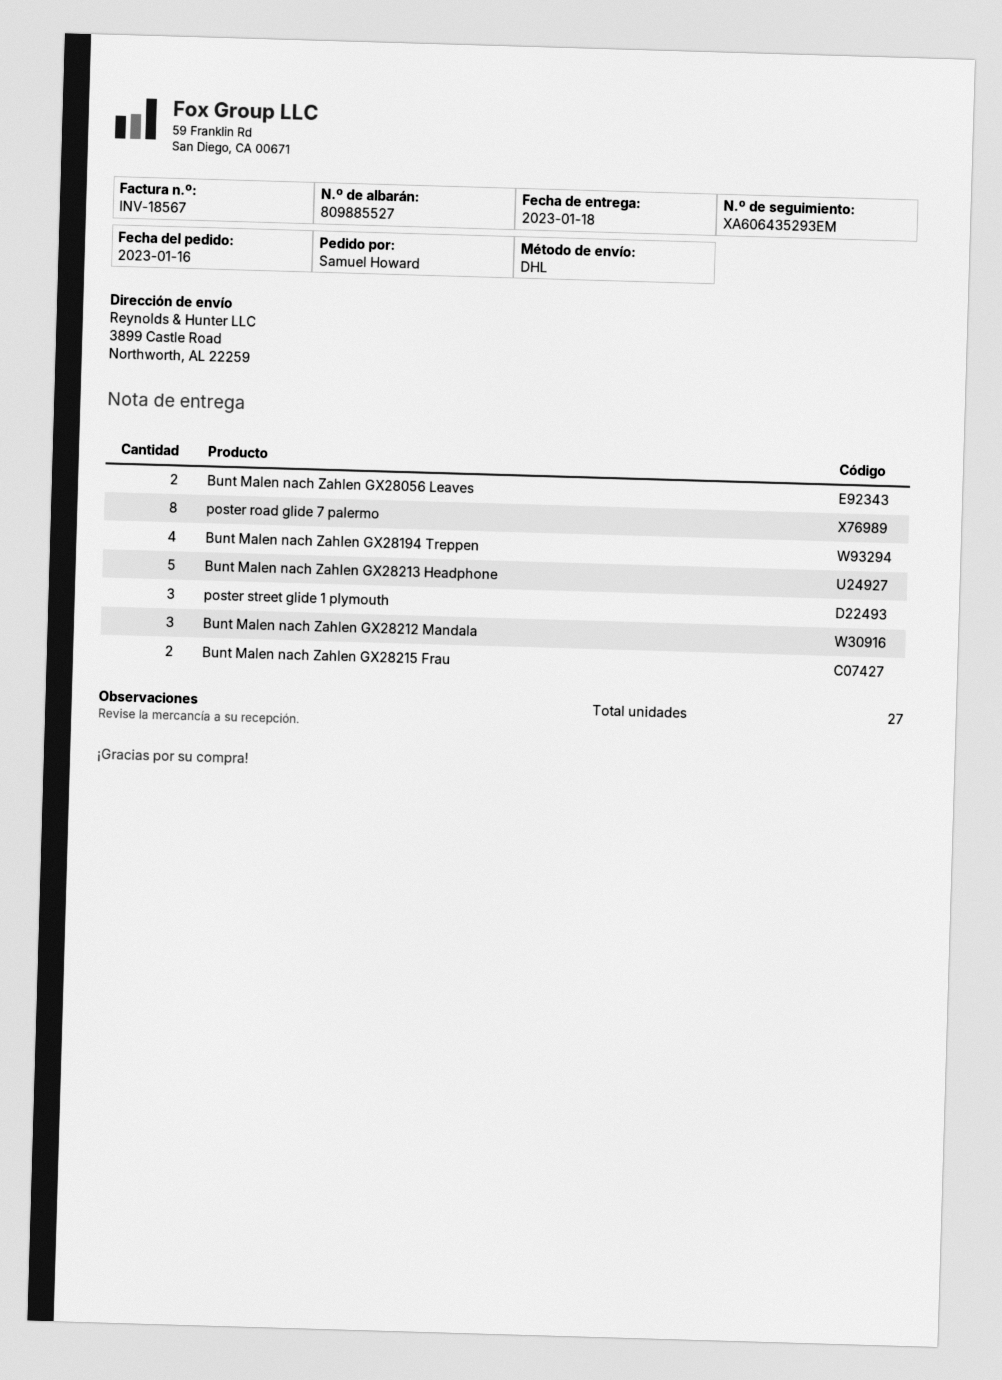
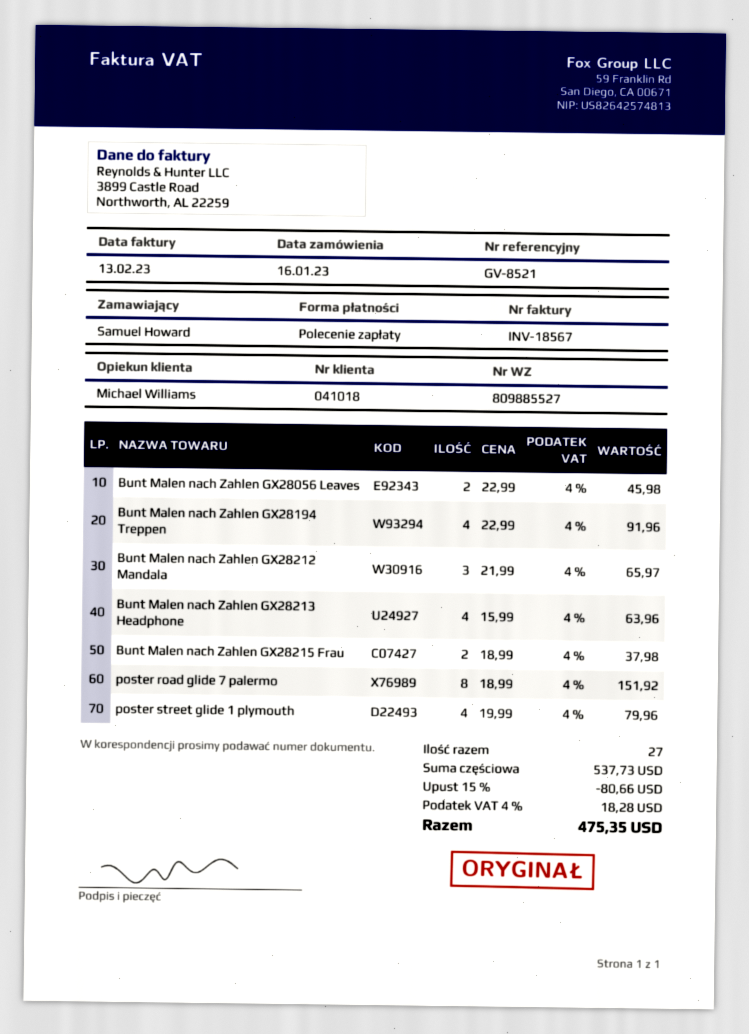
Bunt Malen nach Zahlen GX28213 Headphone: 5 -> 4
poster street glide 1 plymouth: 3 -> 4

